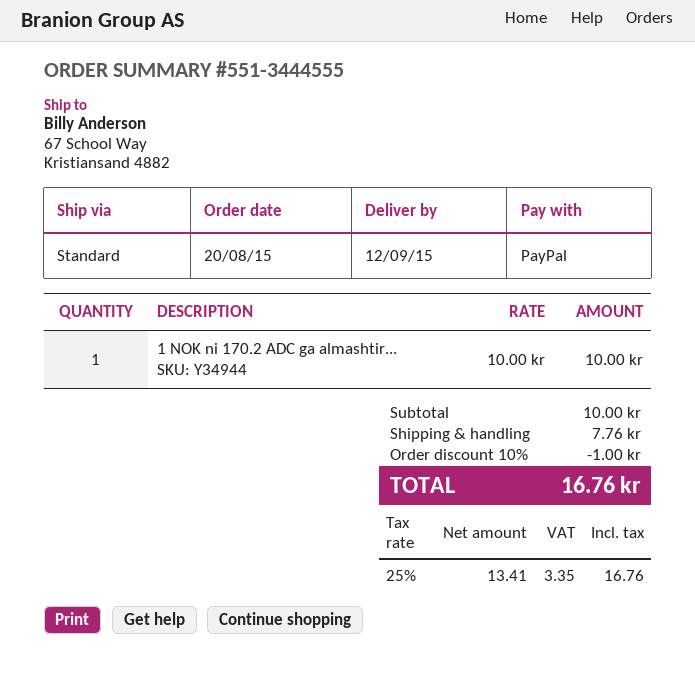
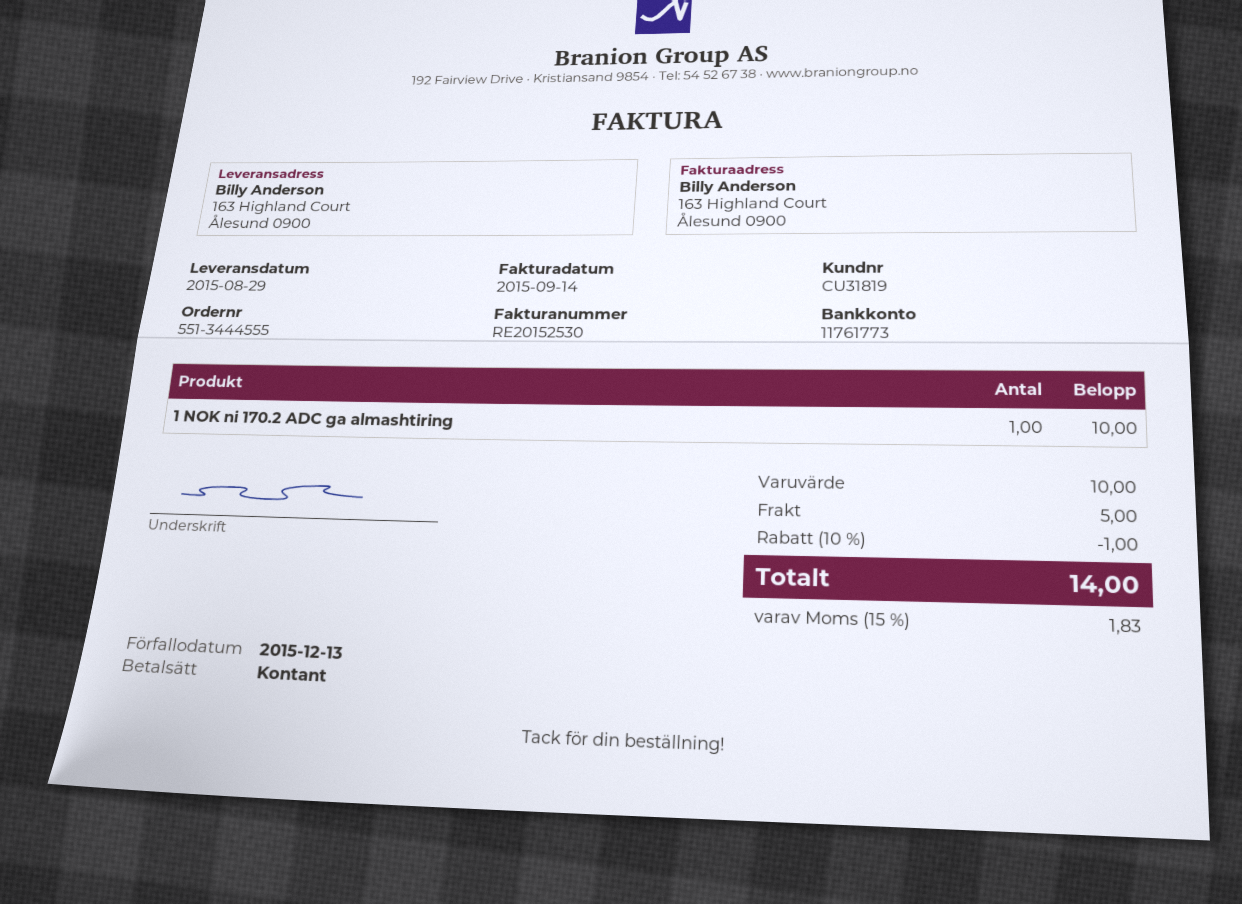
delivery date: 2015-09-12 -> 2015-08-29
payment method: PayPal -> cash
ship to: 67 School Way, Kristiansand 4882 -> 163 Highland Court, Ålesund 0900
shipping: 7.76 -> 5.00
tax: 25% = 3.35 -> 15% = 1.83
total: 16.76 -> 14.00

